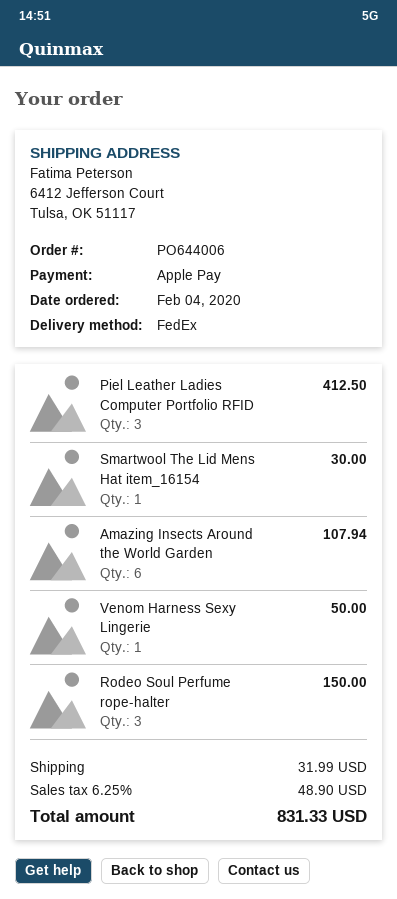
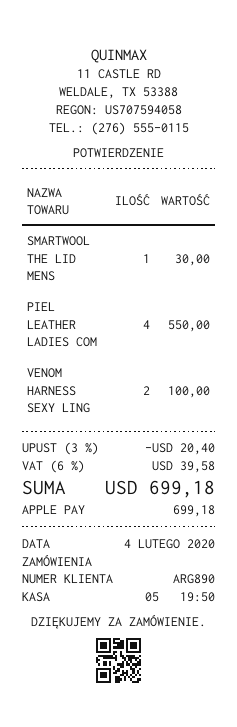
Piel Leather Ladies Computer Portfolio RFID: 3 for 412.50 -> 4 for 550.00
Amazing Insects Around the World Garden: 6 for 107.94 -> none
Venom Harness Sexy Lingerie: 1 for 50.00 -> 2 for 100.00
Rodeo Soul Perfume rope-halter: 3 for 150.00 -> none
discount: none -> 3% = 20.40
shipping: 31.99 -> none
tax: 6.25% = 48.90 -> 6% = 39.58
total: 831.33 -> 699.18

